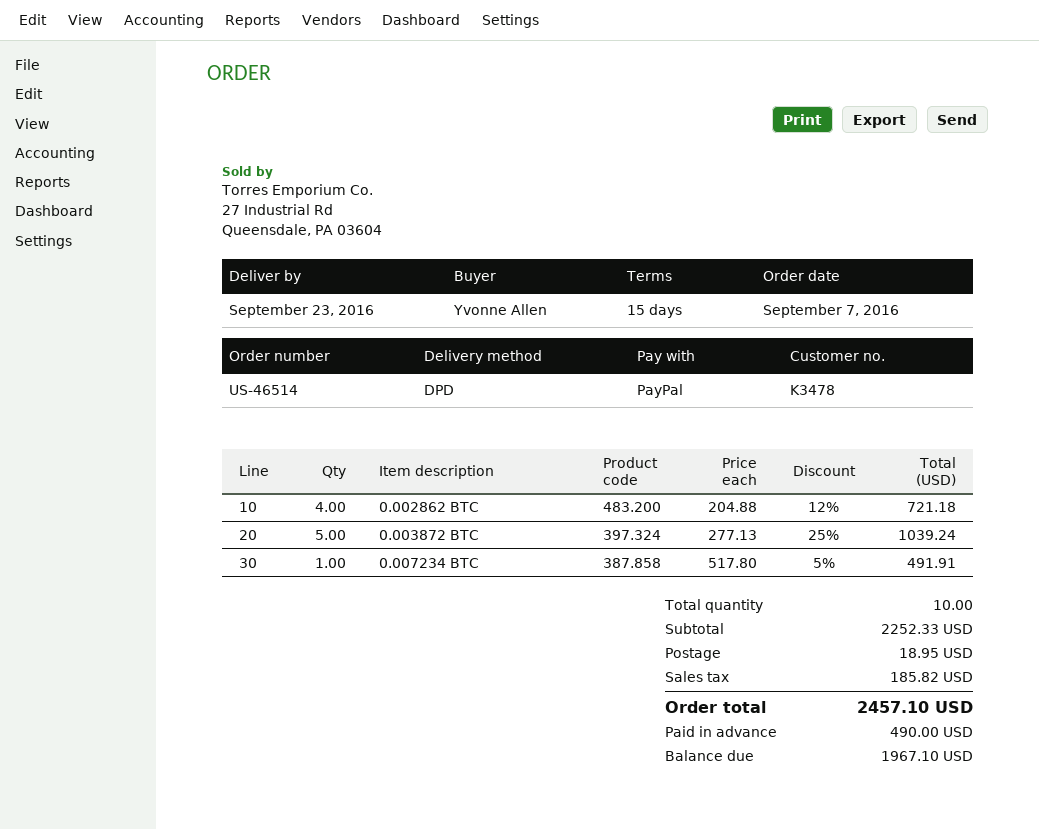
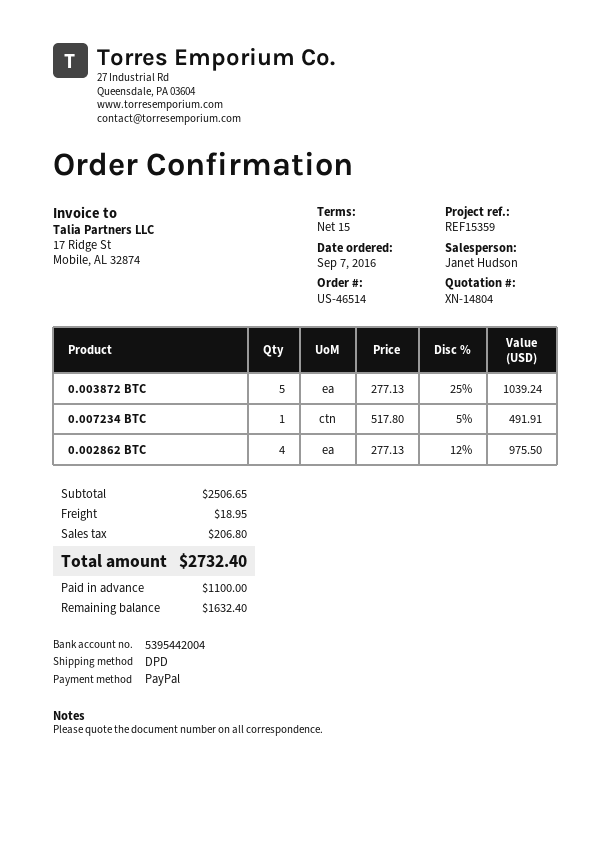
0.002862 BTC: 4 x 204.88 - 12% = 721.18 -> 4 x 277.13 - 12% = 975.50
subtotal: 2252.33 -> 2506.65
tax: 185.82 -> 206.80
total: 2457.10 -> 2732.40
deposit: 490.00 -> 1100.00
balance: 1967.10 -> 1632.40

